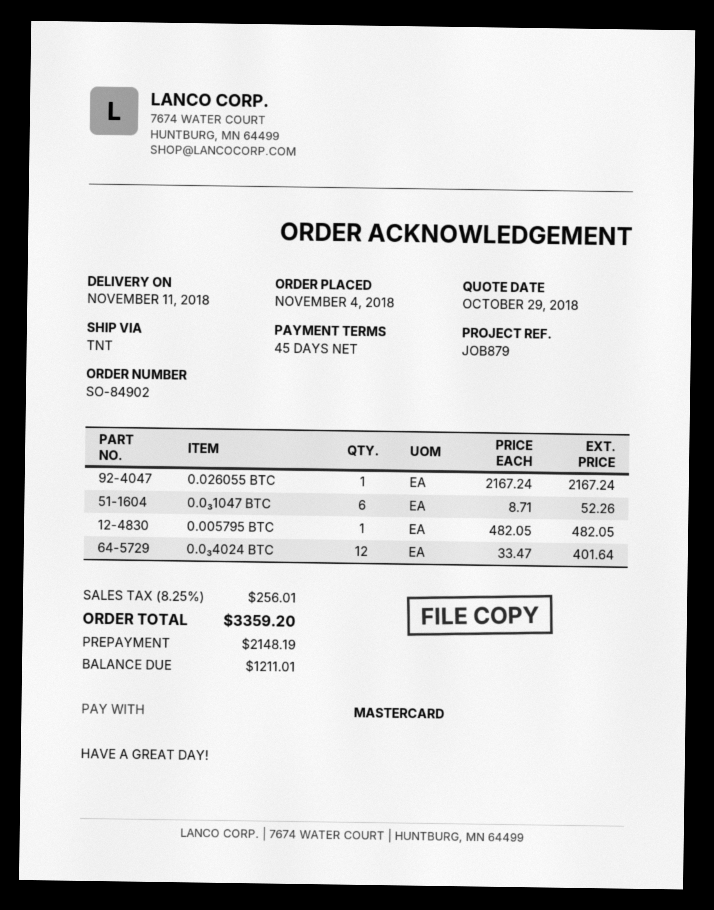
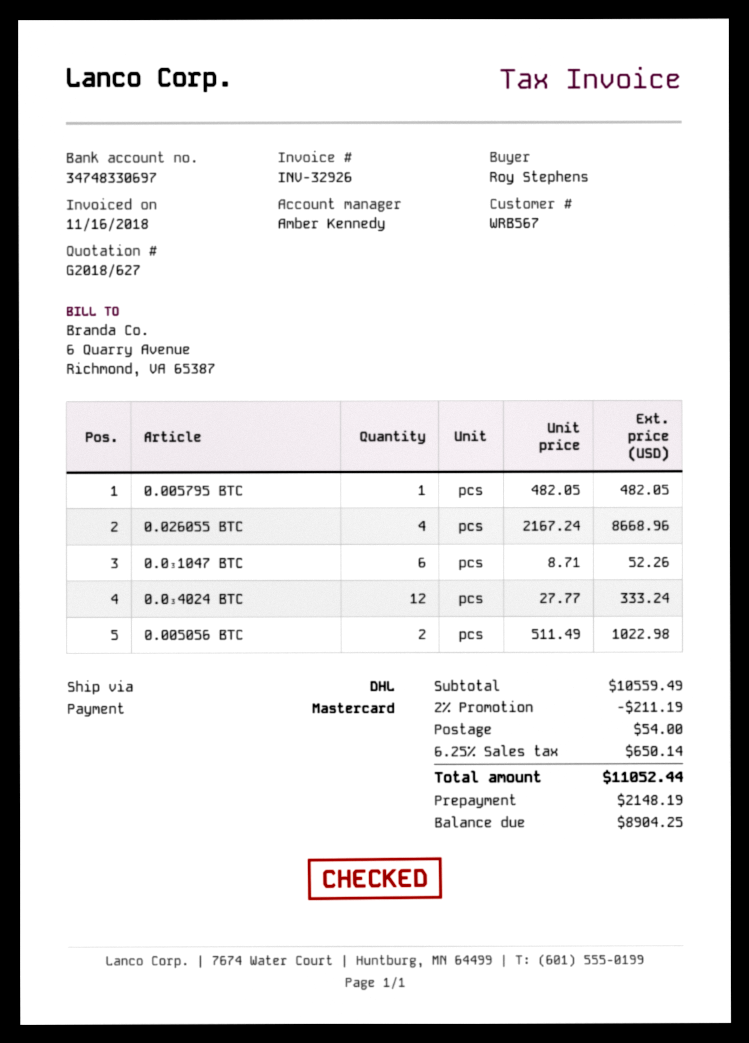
shipping method: TNT -> DHL
0.026055 BTC: 1 x 2167.24 = 2167.24 -> 4 x 2167.24 = 8668.96
0.0₃4024 BTC: 12 x 33.47 = 401.64 -> 12 x 27.77 = 333.24
0.005056 BTC: none -> 2 x 511.49 = 1022.98
discount: none -> 2% = 211.19
shipping: none -> 54.00
tax: 8.25% = 256.01 -> 6.25% = 650.14
total: 3359.20 -> 11052.44
balance: 1211.01 -> 8904.25

